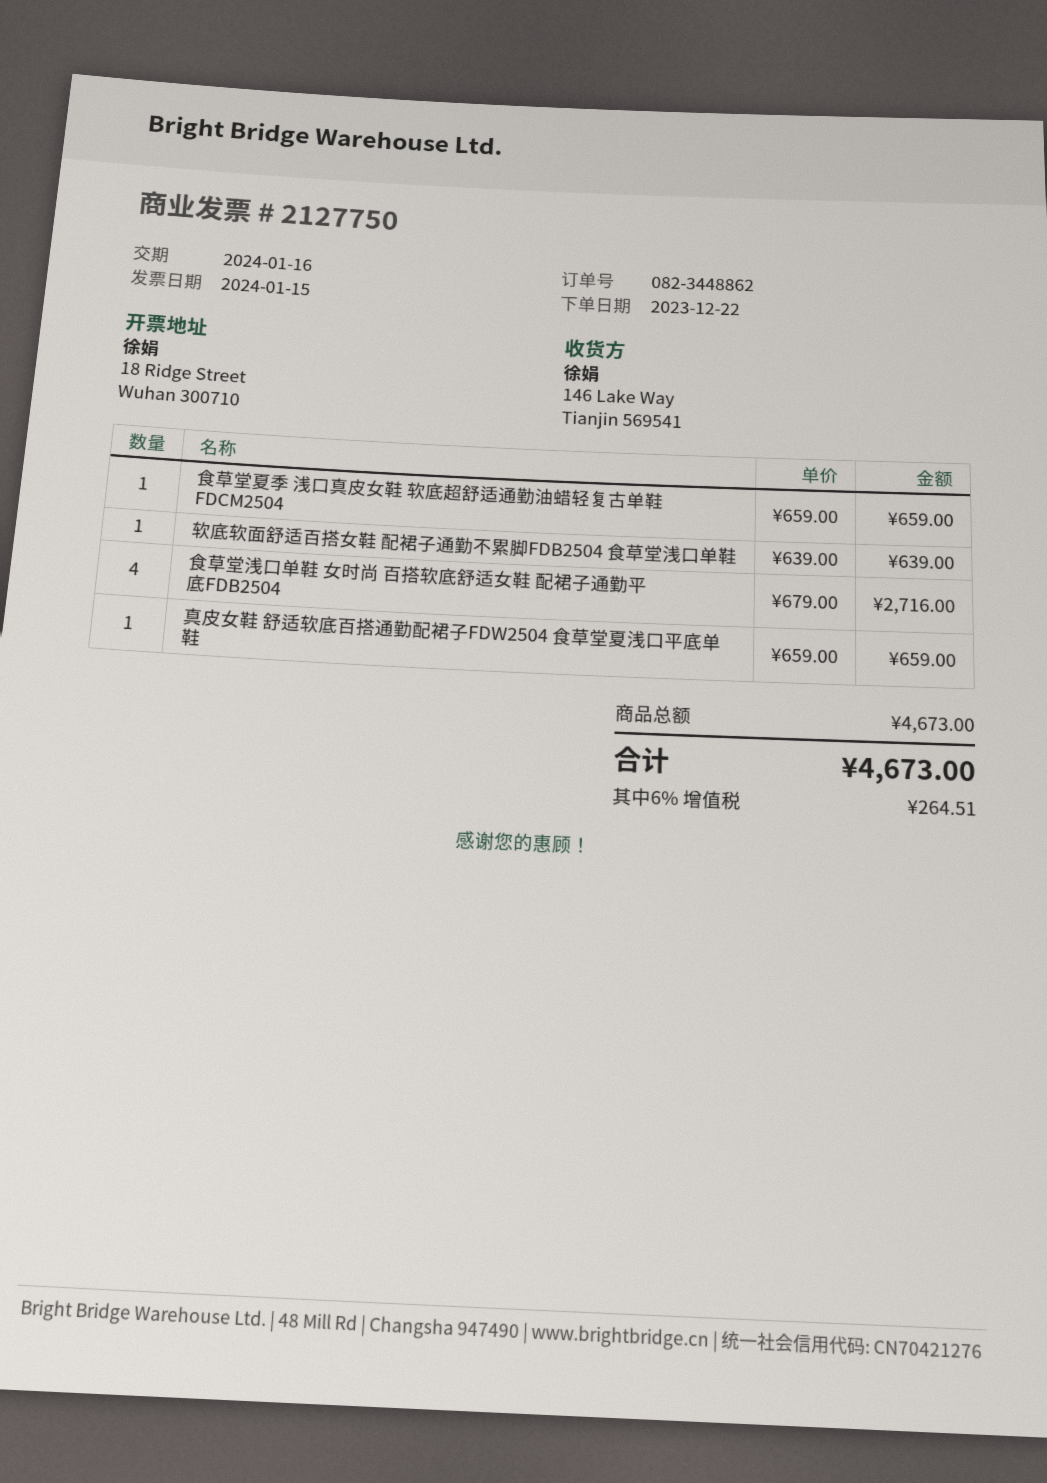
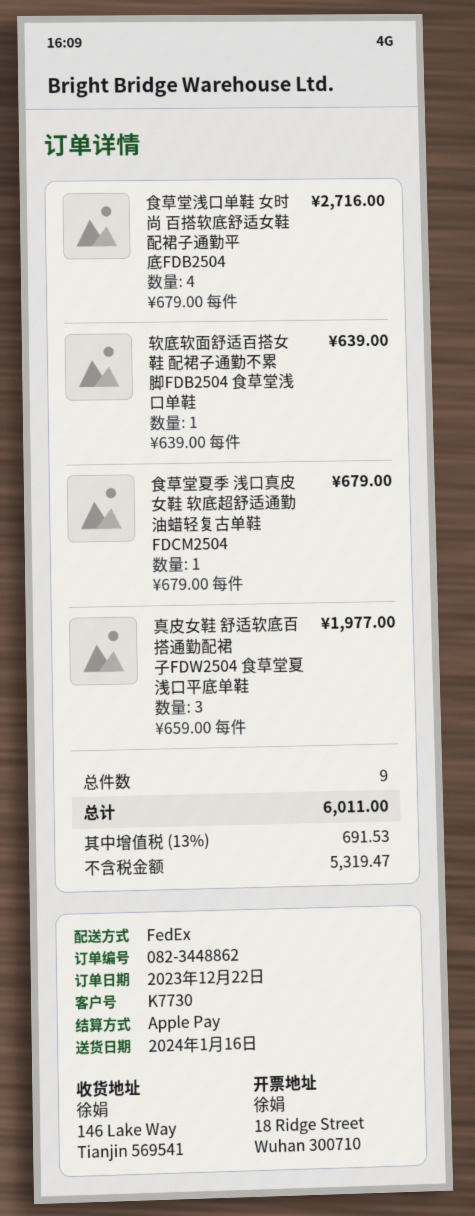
食草堂夏季 浅口真皮女鞋 软底超舒适通勤油蜡轻复古单鞋 FDCM2504: 1 x 659.00 = 659.00 -> 1 x 679.00 = 679.00
真皮女鞋 舒适软底百搭通勤配裙子FDW2504 食草堂夏浅口平底单鞋: 1 x 659.00 = 659.00 -> 3 x 659.00 = 1977.00
tax: 6% = 264.51 -> 13% = 691.53
total: 4673.00 -> 6011.00

